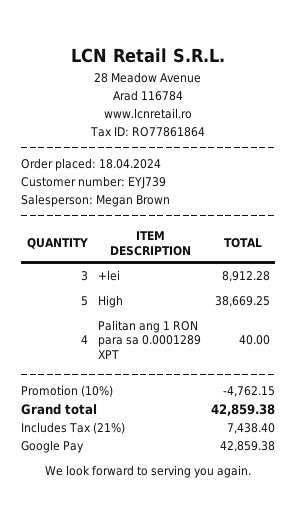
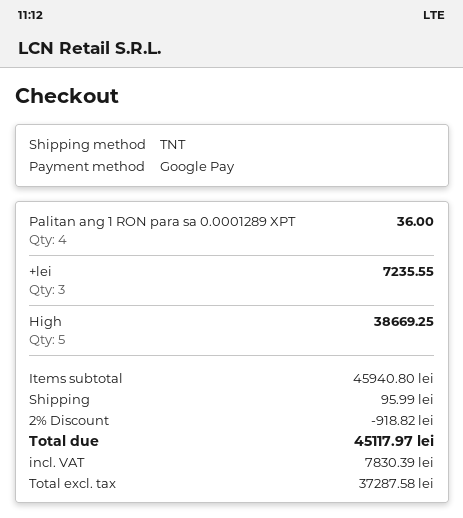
+lei: 3 for 8912.28 -> 3 for 7235.55
Palitan ang 1 RON para sa 0.0001289 XPT: 4 for 40.00 -> 4 for 36.00
discount: 10% = 4762.15 -> 2% = 918.82
shipping: none -> 95.99
tax: 7438.40 -> 7830.39
total: 42859.38 -> 45117.97

